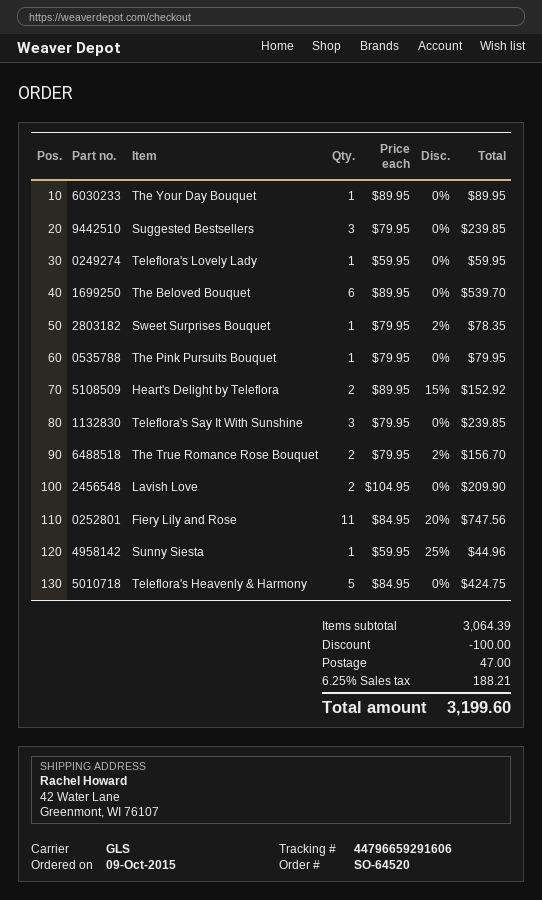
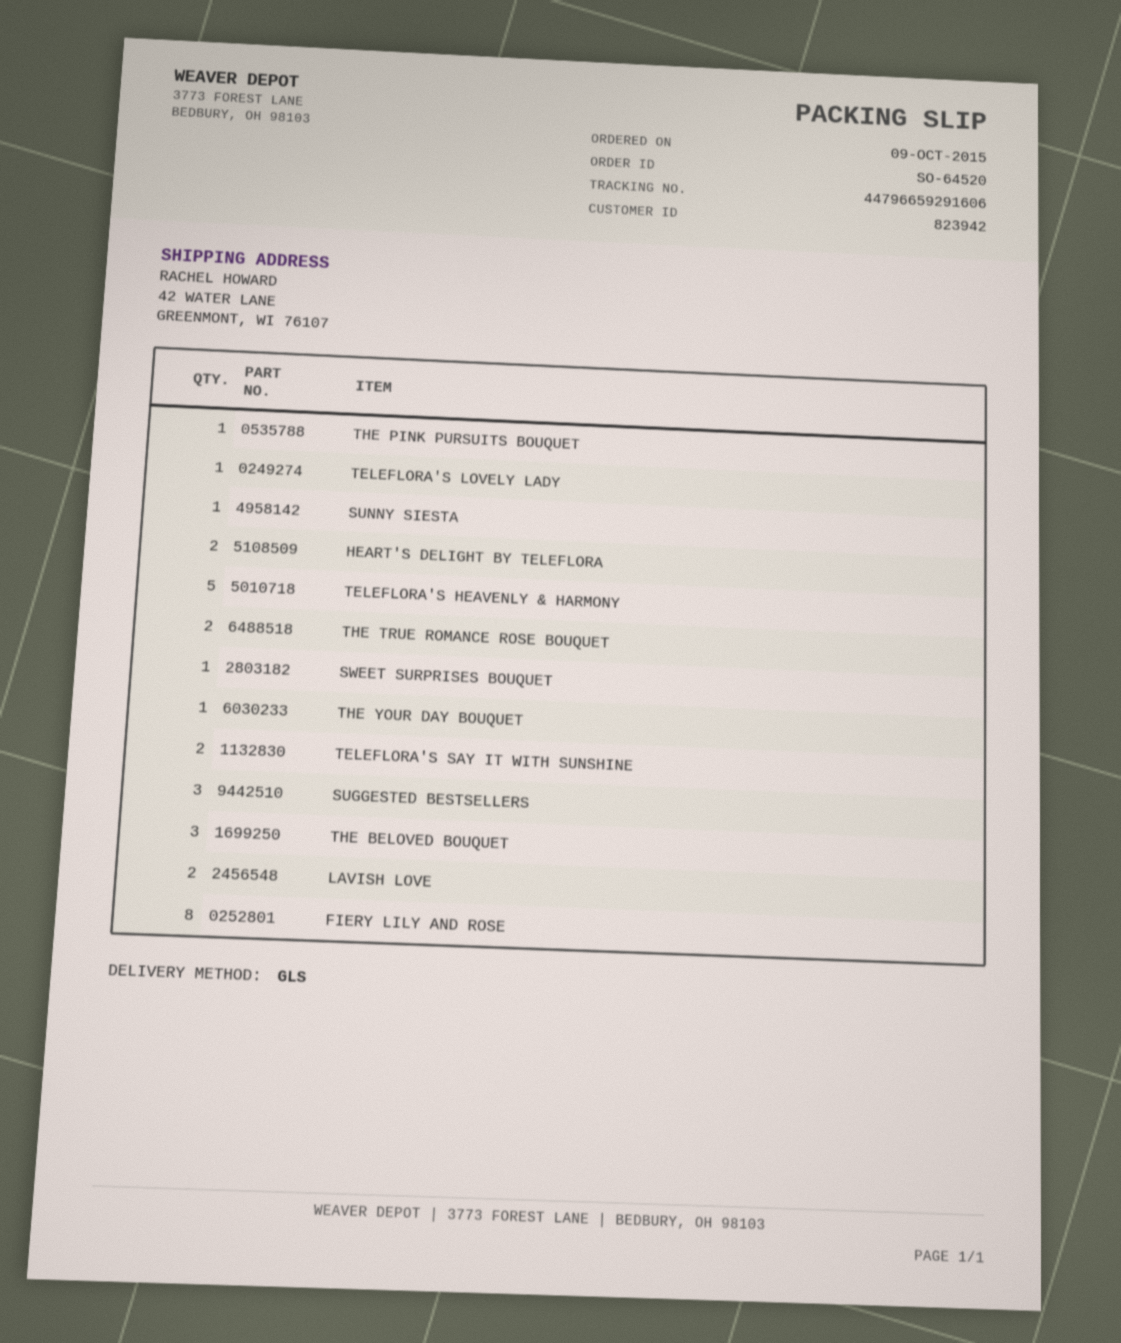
The Beloved Bouquet: 6 -> 3
Teleflora's Say It With Sunshine: 3 -> 2
Fiery Lily and Rose: 11 -> 8

